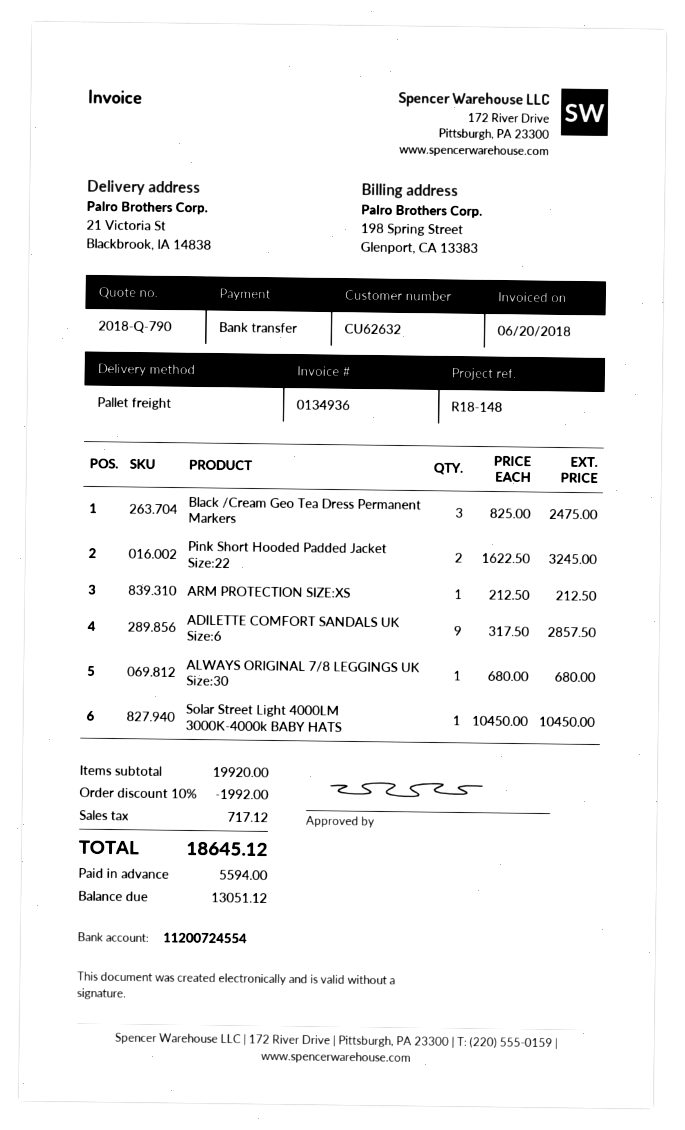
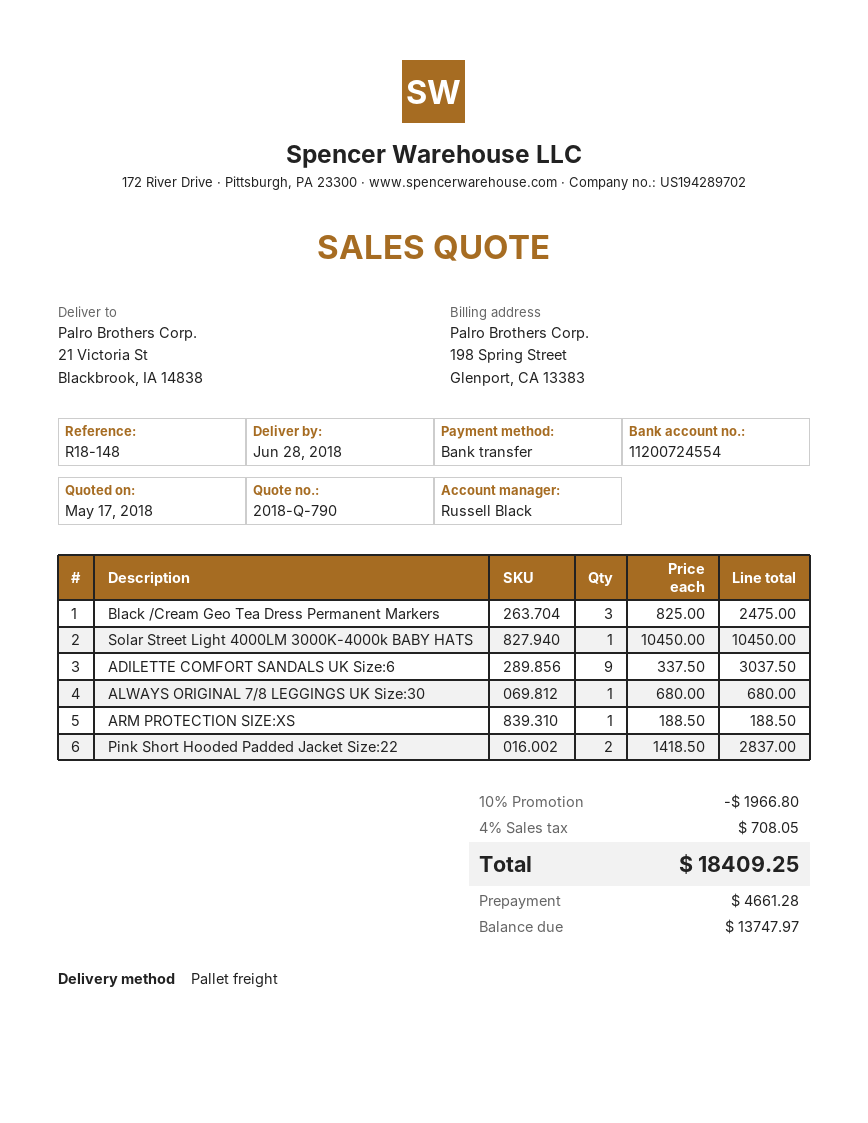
Pink Short Hooded Padded Jacket Size:22: 2 x 1622.50 = 3245.00 -> 2 x 1418.50 = 2837.00
ARM PROTECTION SIZE:XS: 1 x 212.50 = 212.50 -> 1 x 188.50 = 188.50
ADILETTE COMFORT SANDALS UK Size:6: 9 x 317.50 = 2857.50 -> 9 x 337.50 = 3037.50
discount: 10% = 1992.00 -> 10% = 1966.80
tax: 717.12 -> 708.05
total: 18645.12 -> 18409.25
deposit: 5594.00 -> 4661.28
balance: 13051.12 -> 13747.97

